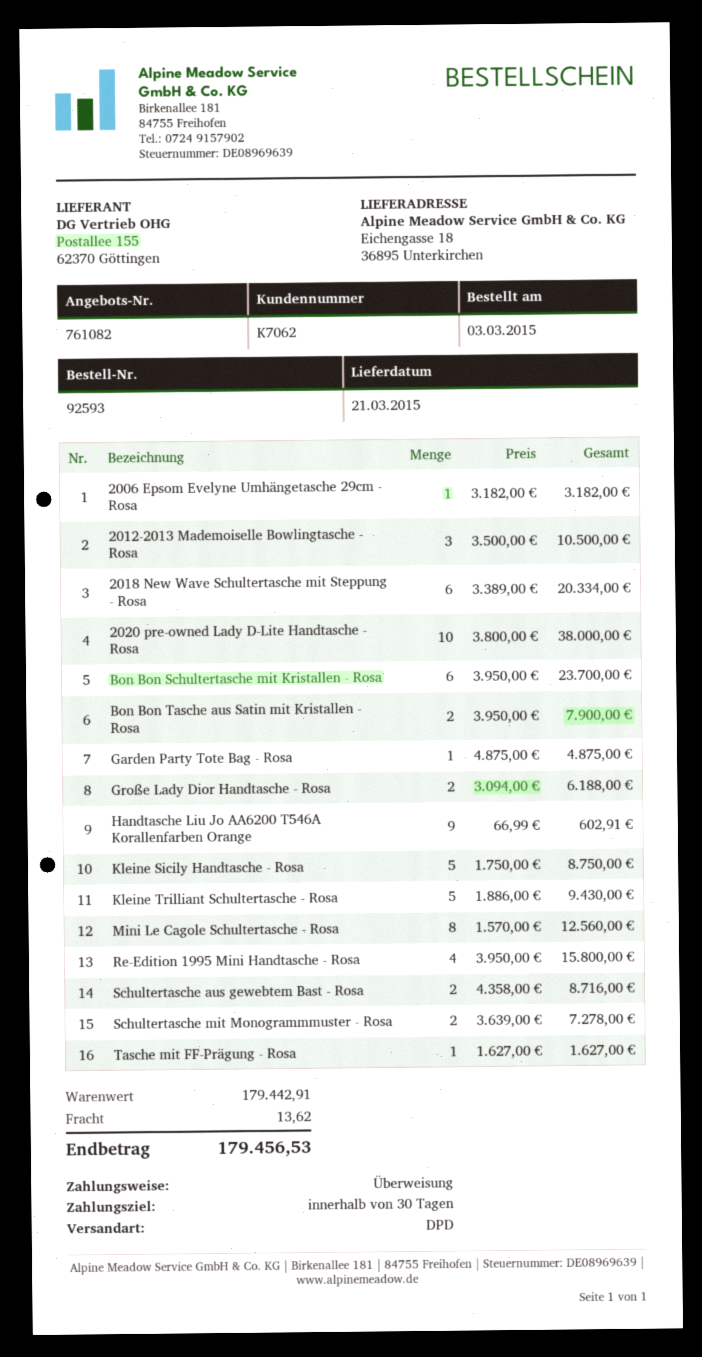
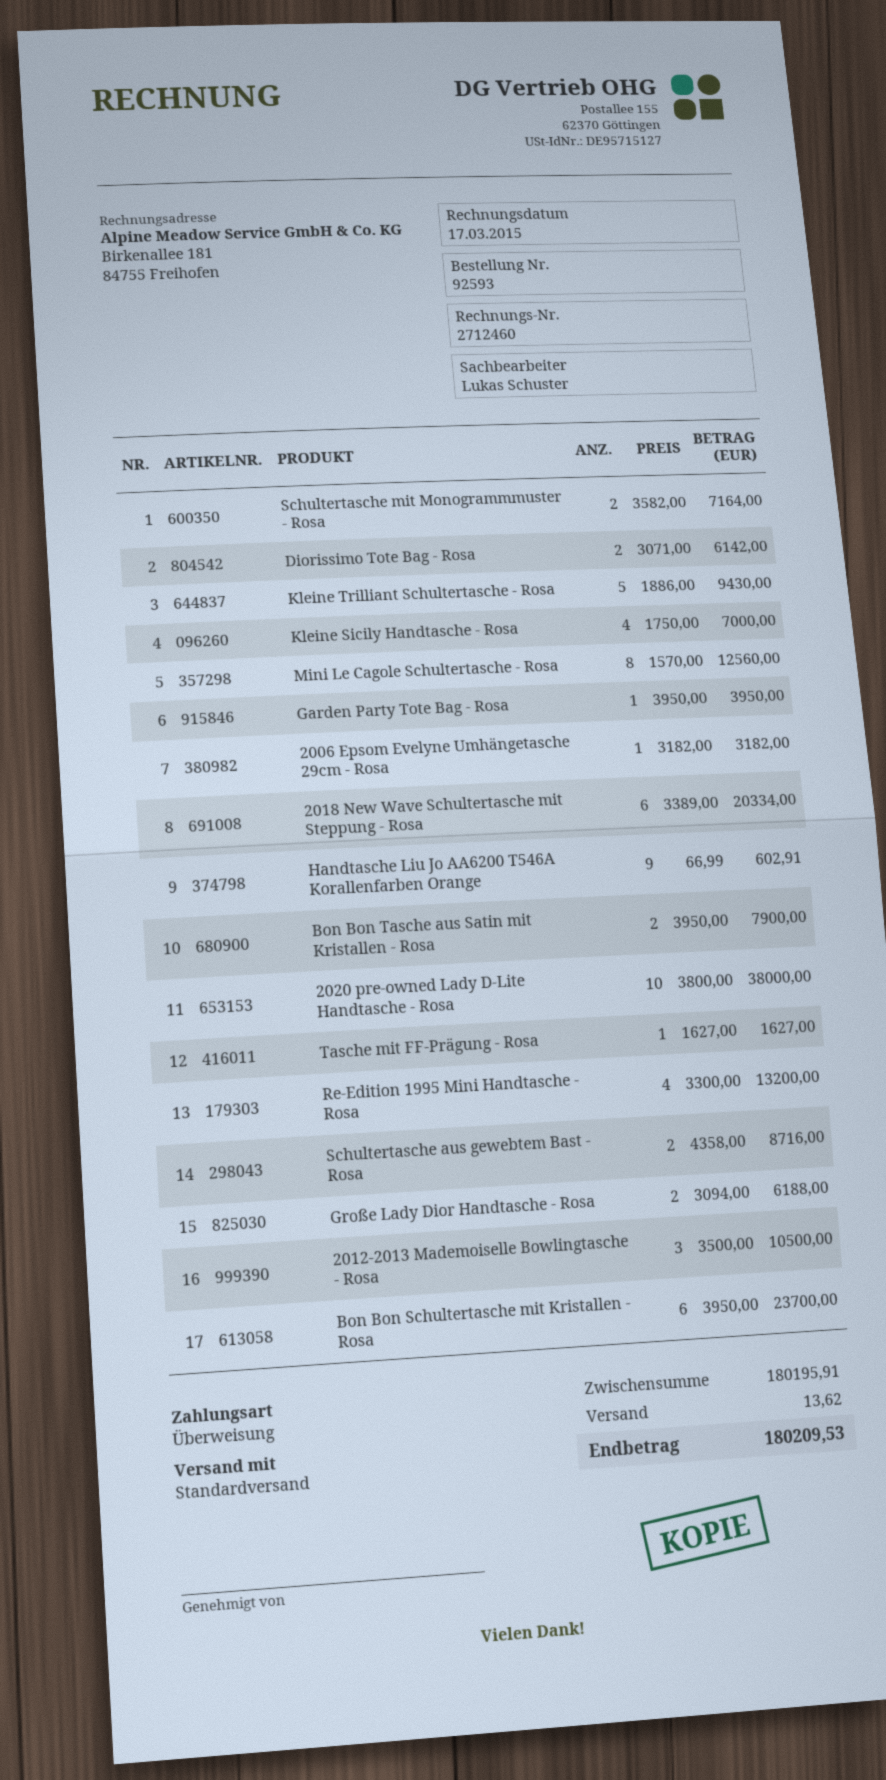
shipping method: DPD -> standard
Garden Party Tote Bag - Rosa: 1 x 4875.00 = 4875.00 -> 1 x 3950.00 = 3950.00
Kleine Sicily Handtasche - Rosa: 5 x 1750.00 = 8750.00 -> 4 x 1750.00 = 7000.00
Re-Edition 1995 Mini Handtasche - Rosa: 4 x 3950.00 = 15800.00 -> 4 x 3300.00 = 13200.00
Schultertasche mit Monogrammmuster - Rosa: 2 x 3639.00 = 7278.00 -> 2 x 3582.00 = 7164.00
Diorissimo Tote Bag - Rosa: none -> 2 x 3071.00 = 6142.00
subtotal: 179442.91 -> 180195.91
total: 179456.53 -> 180209.53

